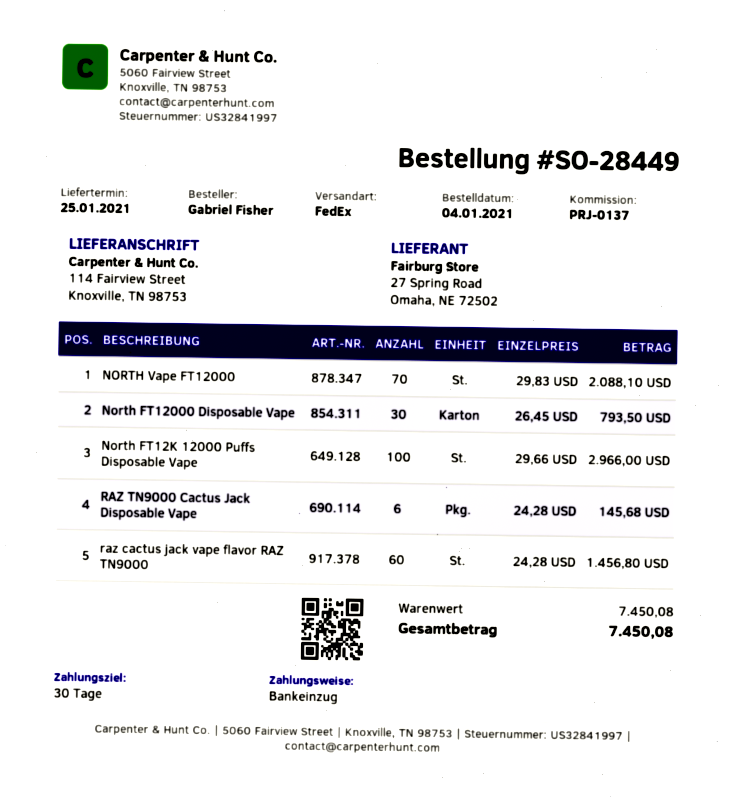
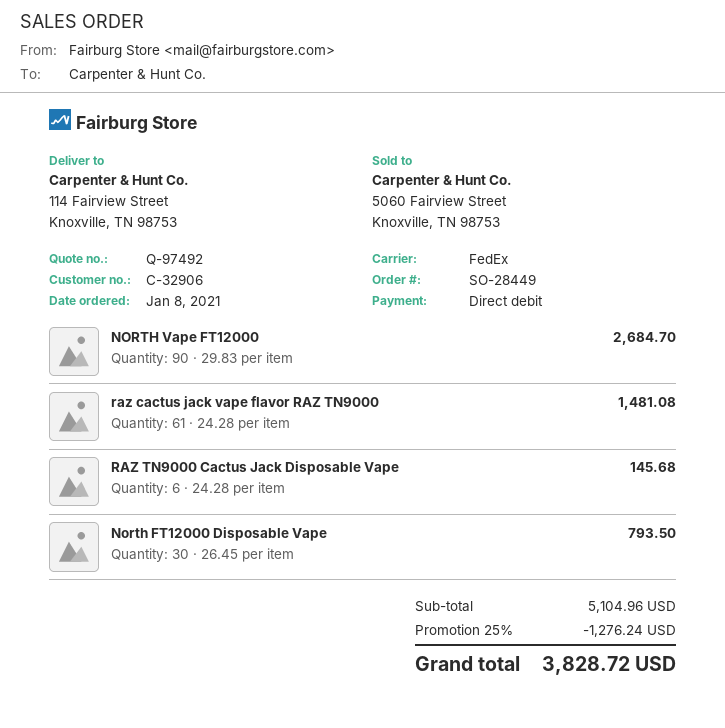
order date: 2021-01-04 -> 2021-01-08
NORTH Vape FT12000: 70 x 29.83 = 2088.10 -> 90 x 29.83 = 2684.70
North FT12K 12000 Puffs Disposable Vape: 100 x 29.66 = 2966.00 -> none
raz cactus jack vape flavor RAZ TN9000: 60 x 24.28 = 1456.80 -> 61 x 24.28 = 1481.08
subtotal: 7450.08 -> 5104.96
discount: none -> 25% = 1276.24
total: 7450.08 -> 3828.72

